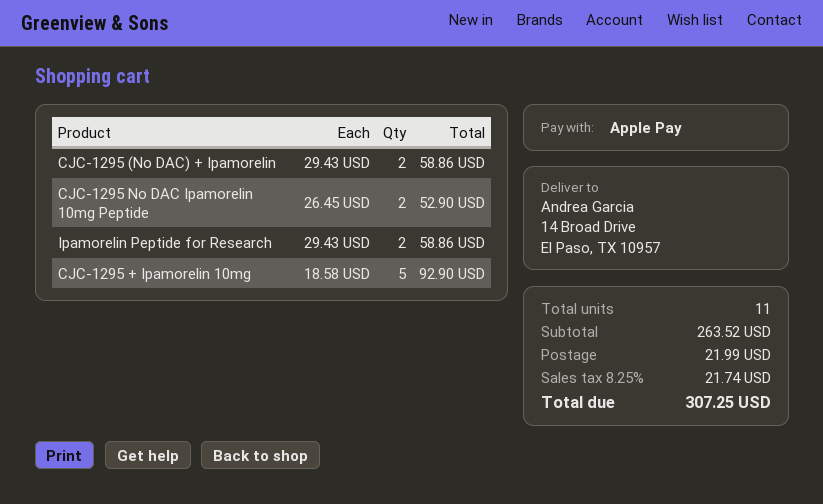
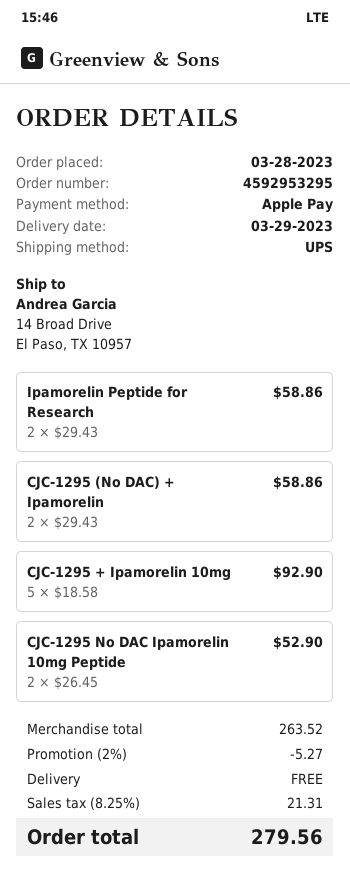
discount: none -> 2% = 5.27
shipping: 21.99 -> 0.00
tax: 8.25% = 21.74 -> 8.25% = 21.31
total: 307.25 -> 279.56

